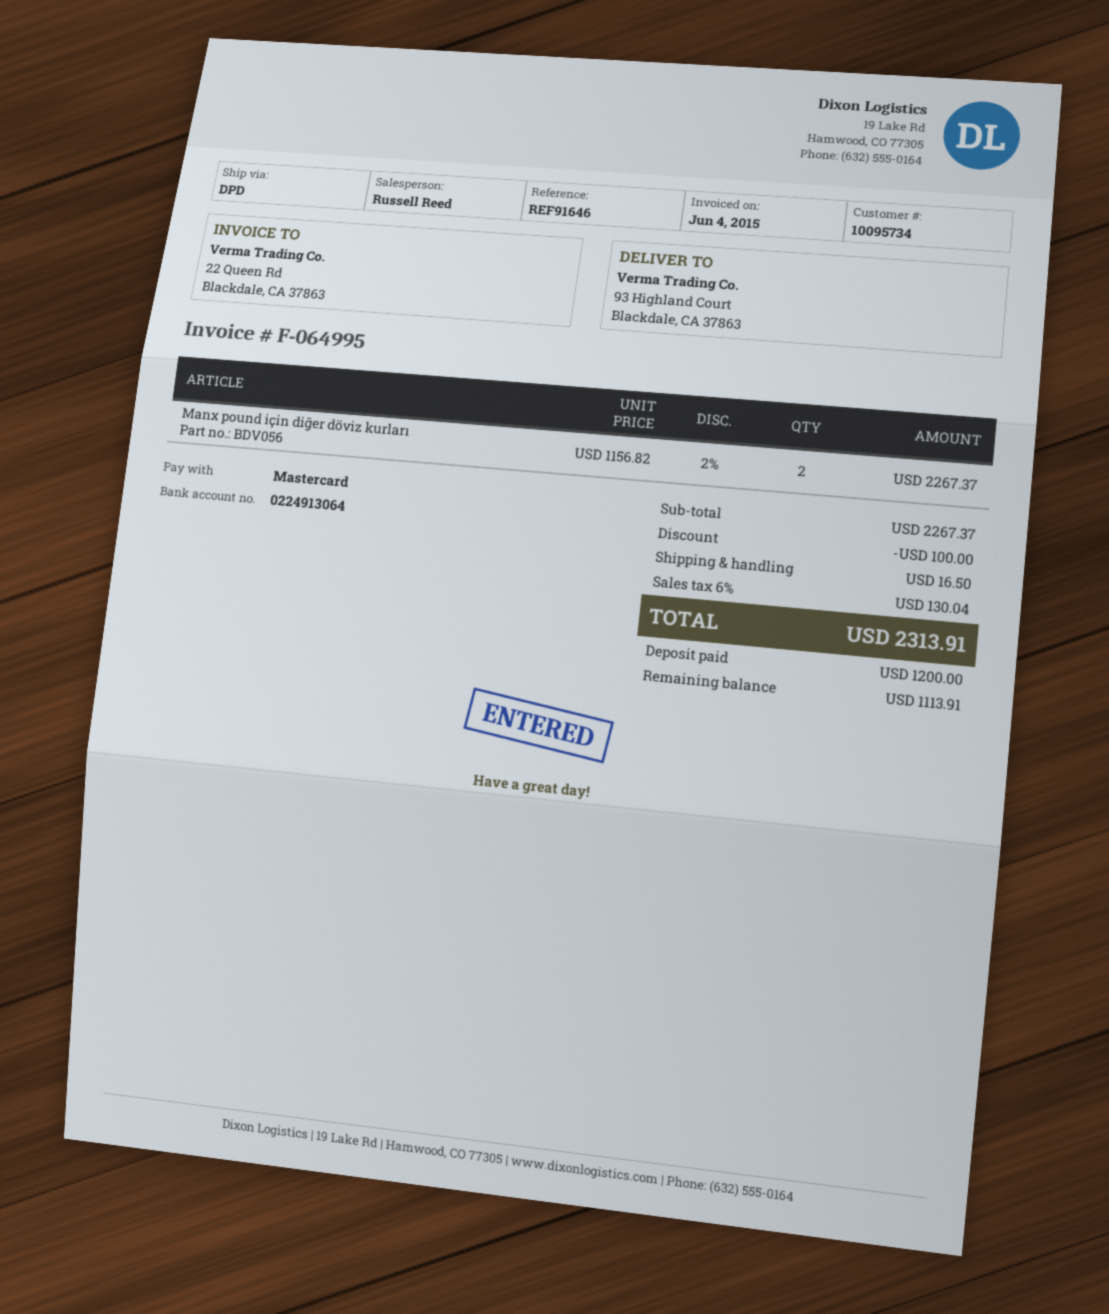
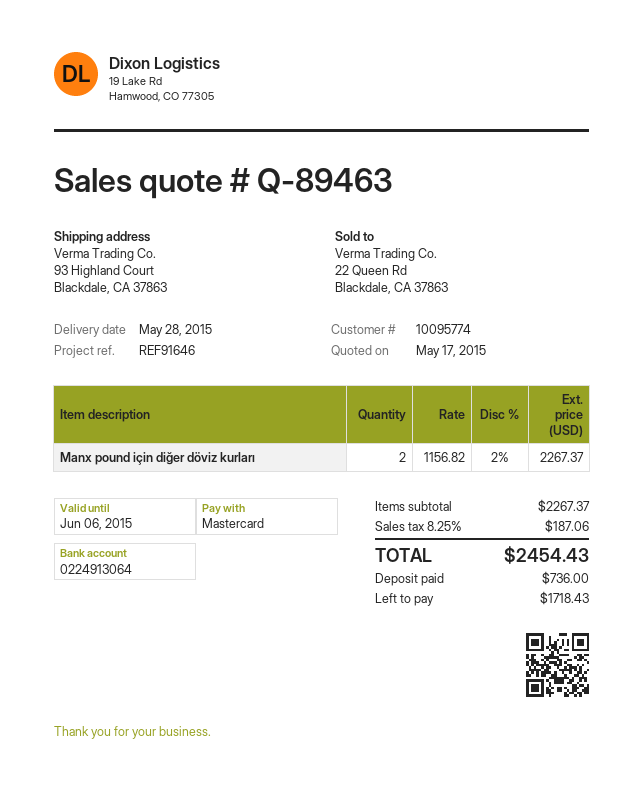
customer number: 10095734 -> 10095774
discount: 100.00 -> none
shipping: 16.50 -> none
tax: 6% = 130.04 -> 8.25% = 187.06
total: 2313.91 -> 2454.43
deposit: 1200.00 -> 736.00
balance: 1113.91 -> 1718.43

